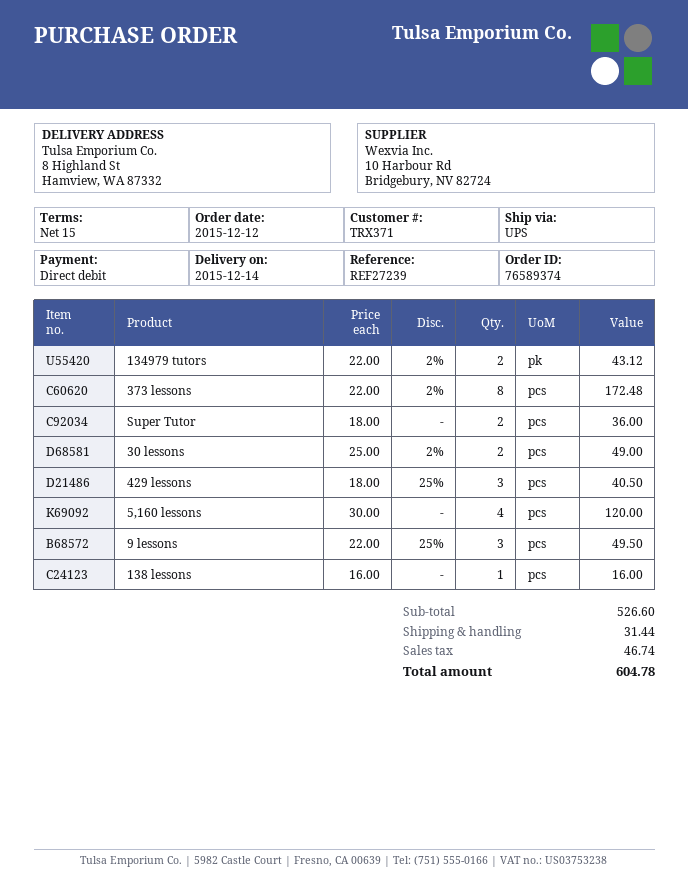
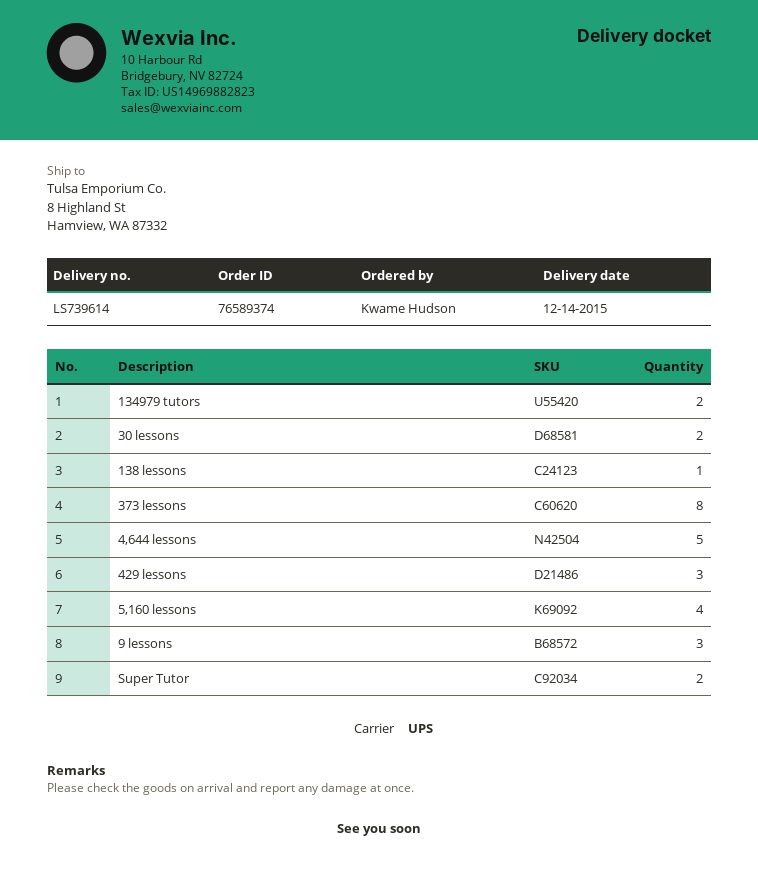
4,644 lessons: none -> 5

